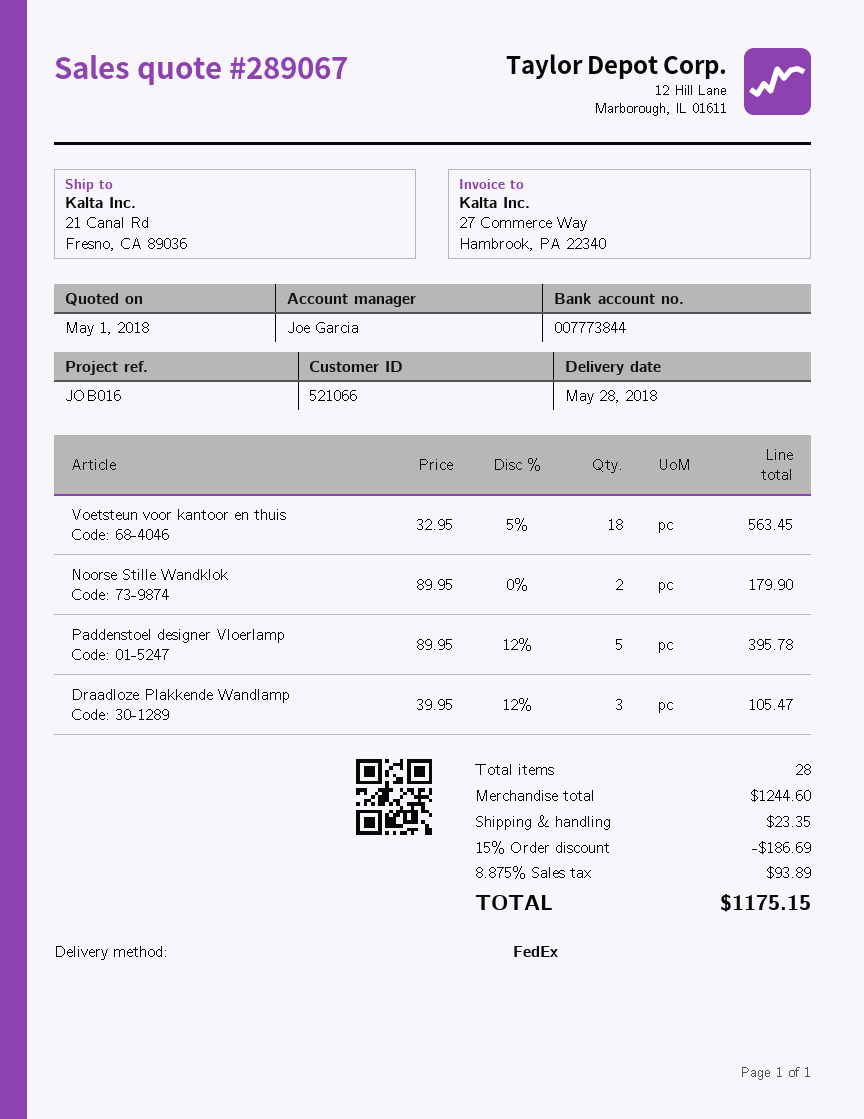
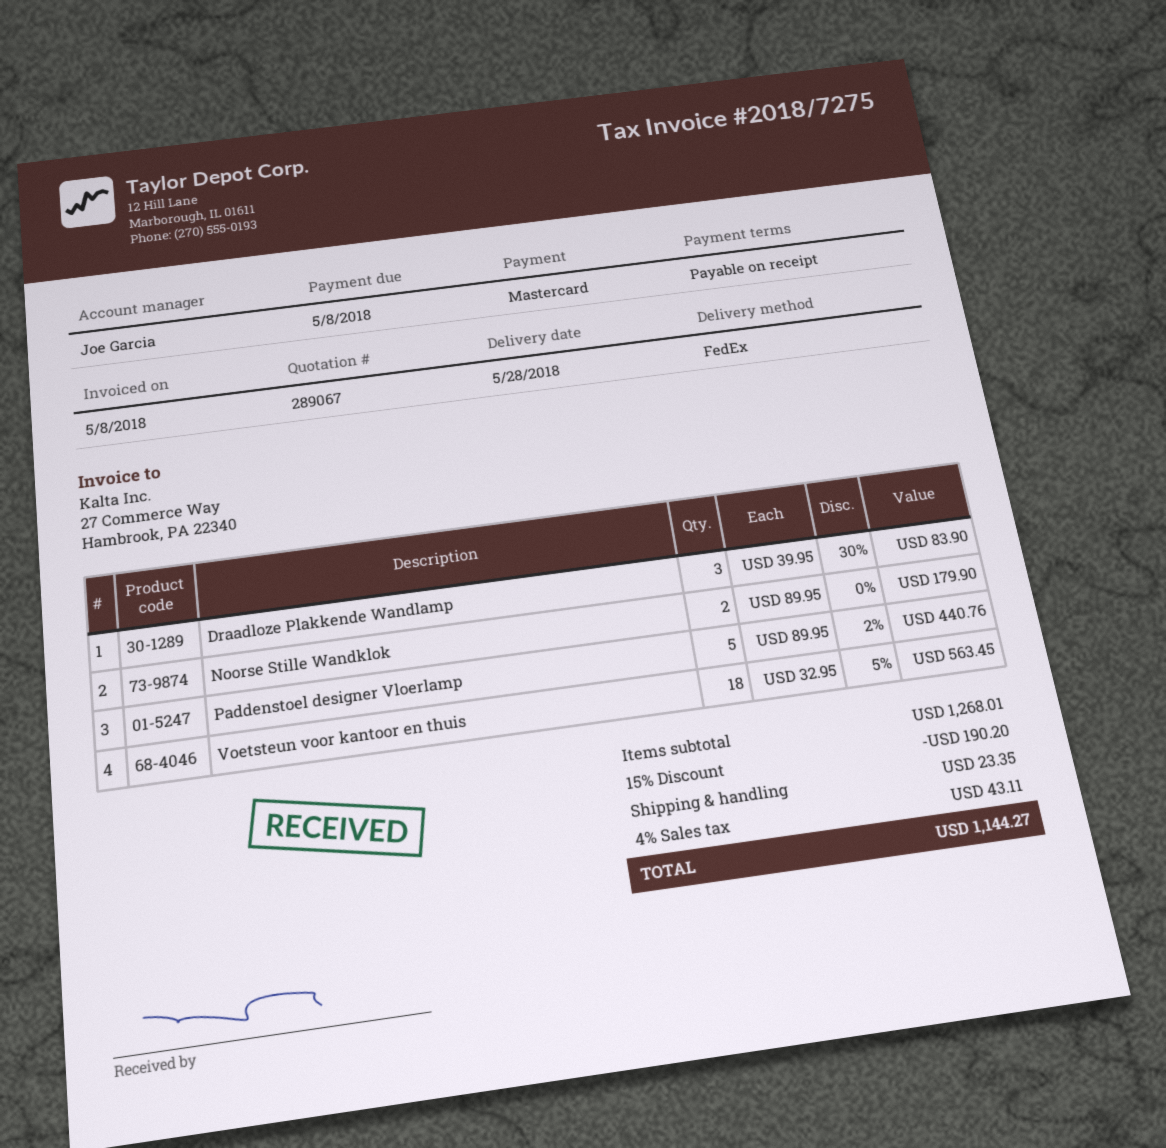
Paddenstoel designer Vloerlamp: 5 x 89.95 - 12% = 395.78 -> 5 x 89.95 - 2% = 440.76
Draadloze Plakkende Wandlamp: 3 x 39.95 - 12% = 105.47 -> 3 x 39.95 - 30% = 83.90
subtotal: 1244.60 -> 1268.01
discount: 15% = 186.69 -> 15% = 190.20
tax: 8.875% = 93.89 -> 4% = 43.11
total: 1175.15 -> 1144.27

